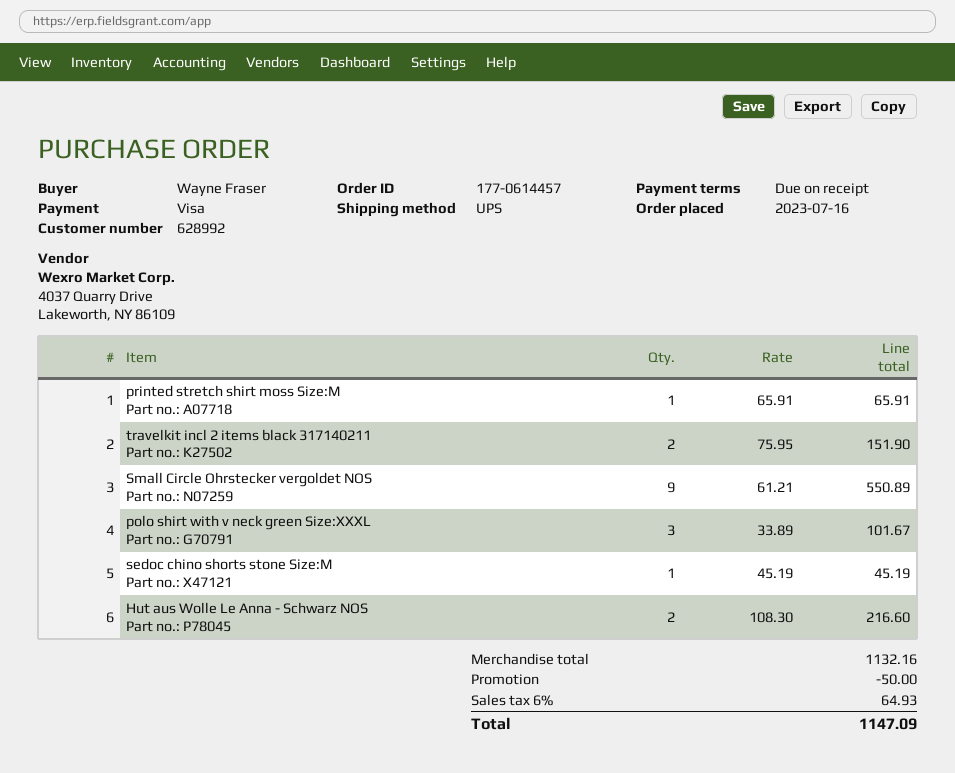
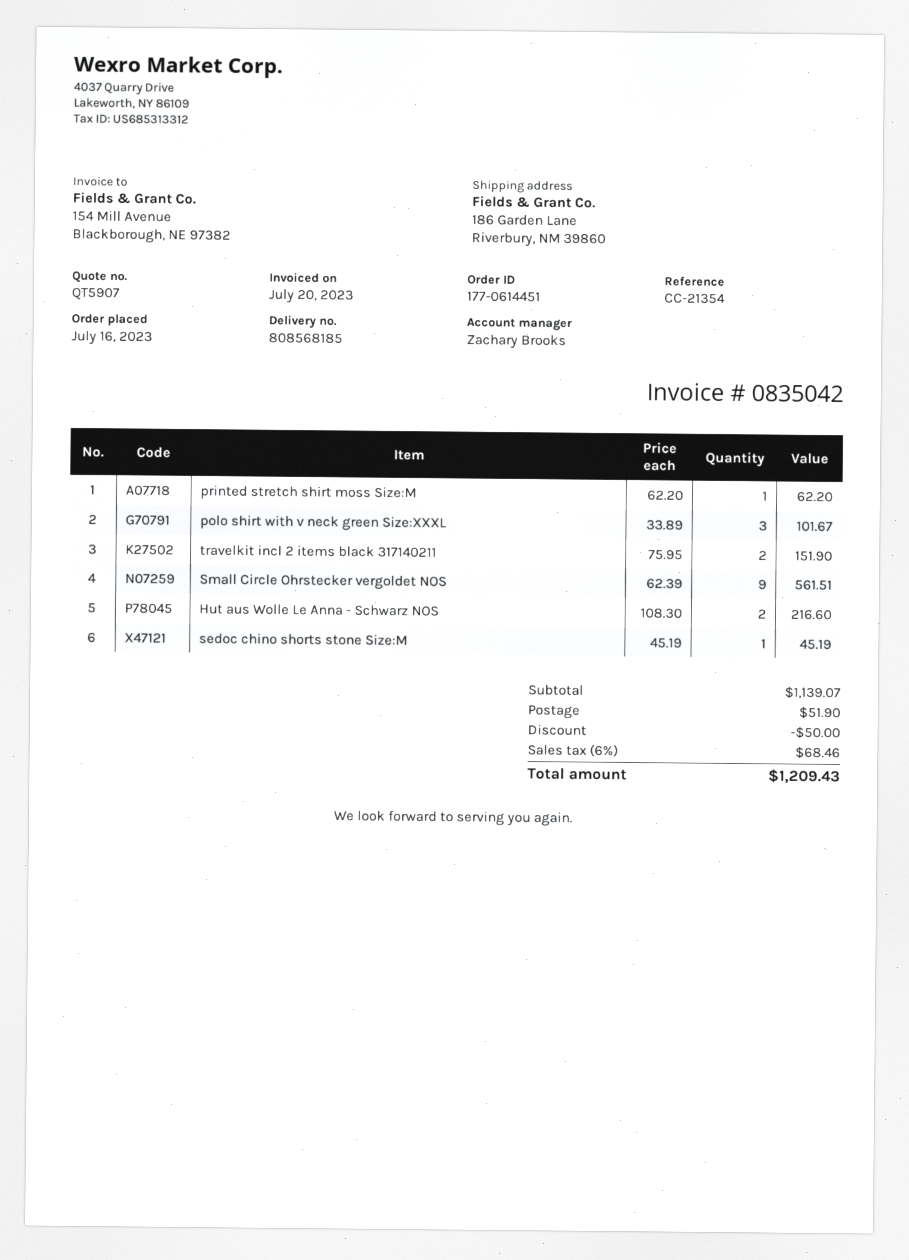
order number: 177-0614457 -> 177-0614451
printed stretch shirt moss Size:M: 1 x 65.91 = 65.91 -> 1 x 62.20 = 62.20
Small Circle Ohrstecker vergoldet NOS: 9 x 61.21 = 550.89 -> 9 x 62.39 = 561.51
subtotal: 1132.16 -> 1139.07
shipping: none -> 51.90
tax: 6% = 64.93 -> 6% = 68.46
total: 1147.09 -> 1209.43

